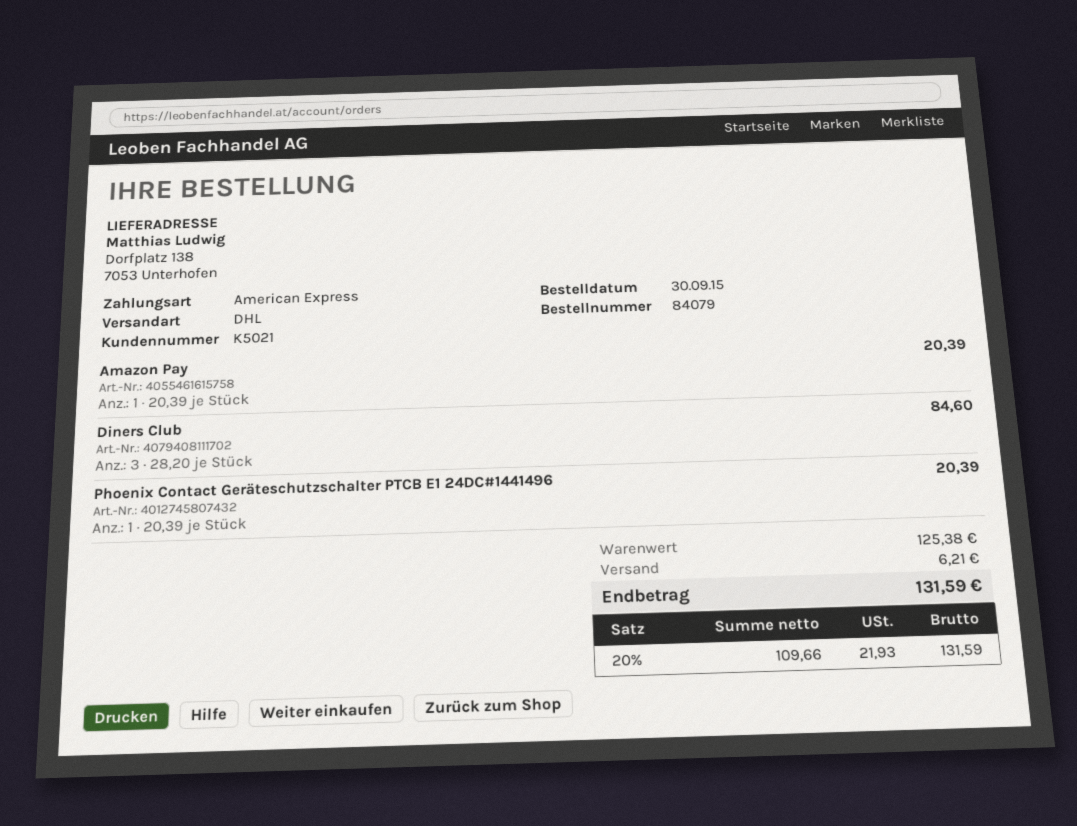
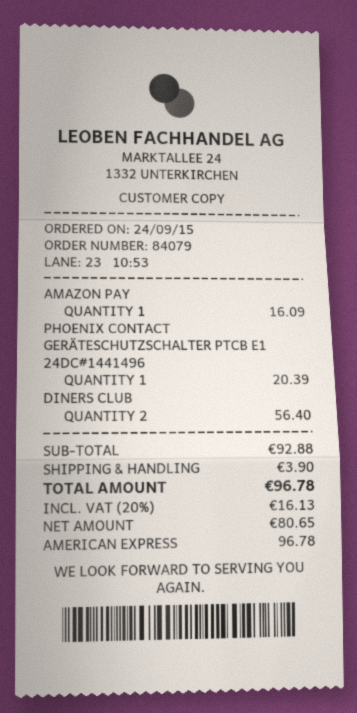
order date: 2015-09-30 -> 2015-09-24
Amazon Pay: 1 for 20.39 -> 1 for 16.09
Diners Club: 3 for 84.60 -> 2 for 56.40
subtotal: 125.38 -> 92.88
shipping: 6.21 -> 3.90
net: 109.66 -> 80.65
tax: 20% = 21.93 -> 20% = 16.13
total: 131.59 -> 96.78

